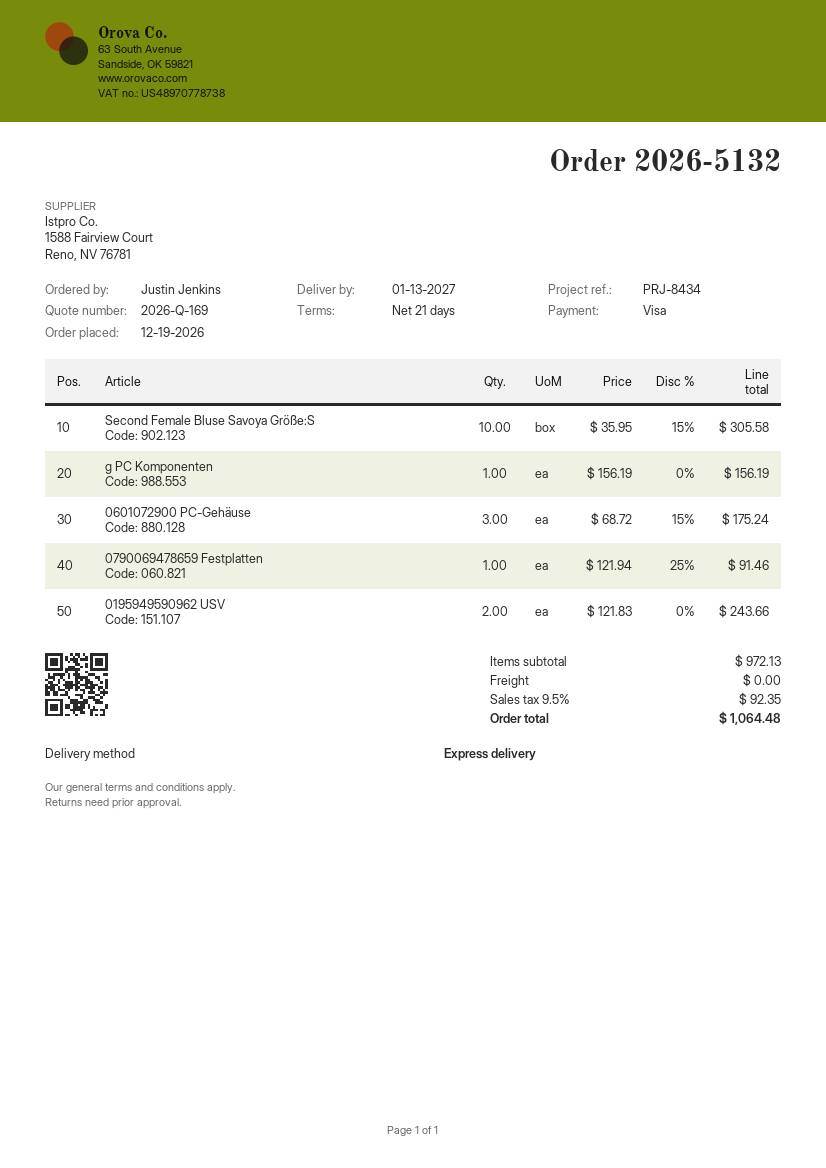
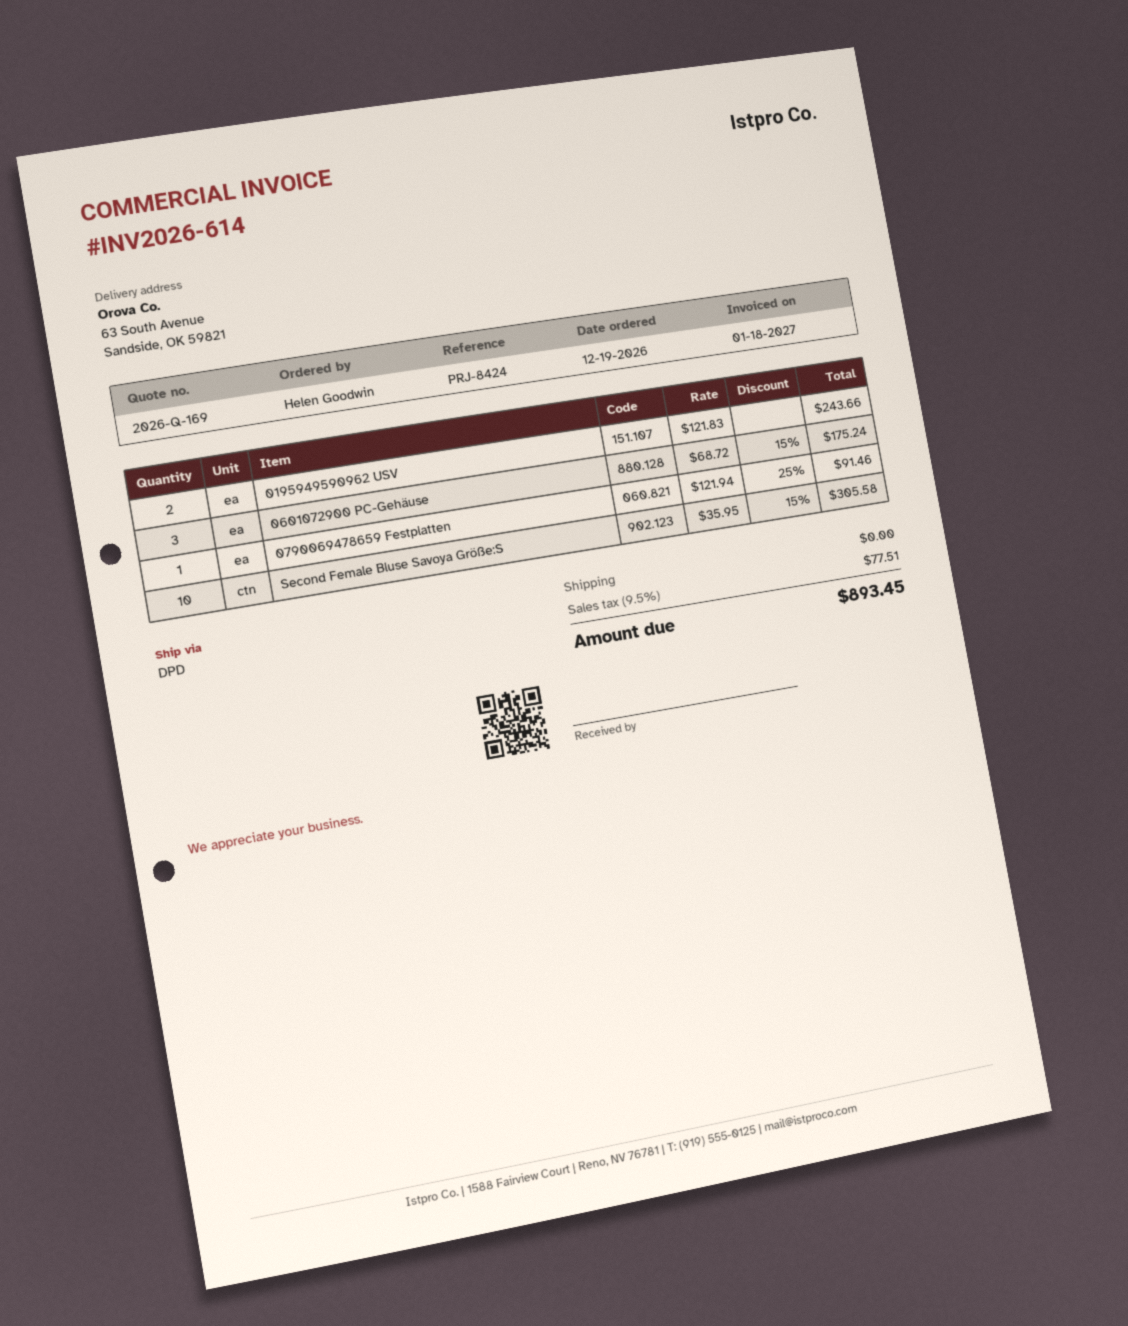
reference: PRJ-8434 -> PRJ-8424
ordered by: Justin Jenkins -> Helen Goodwin
shipping method: express -> DPD
g PC Komponenten: 1 x 156.19 = 156.19 -> none
tax: 9.5% = 92.35 -> 9.5% = 77.51
total: 1064.48 -> 893.45

